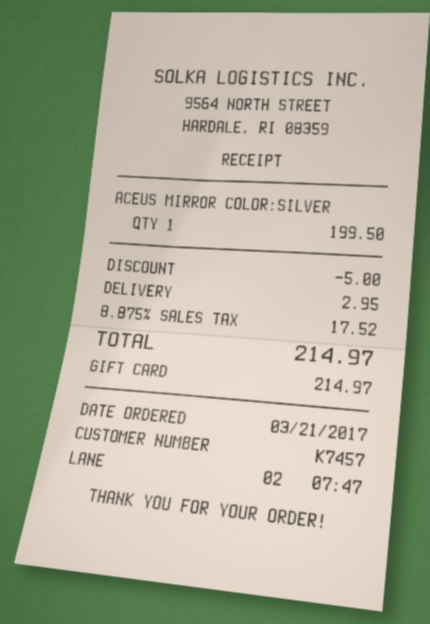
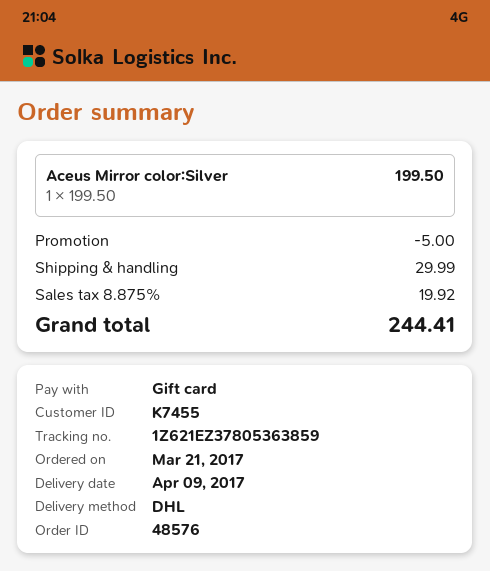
customer number: K7457 -> K7455
shipping: 2.95 -> 29.99
tax: 8.875% = 17.52 -> 8.875% = 19.92
total: 214.97 -> 244.41

